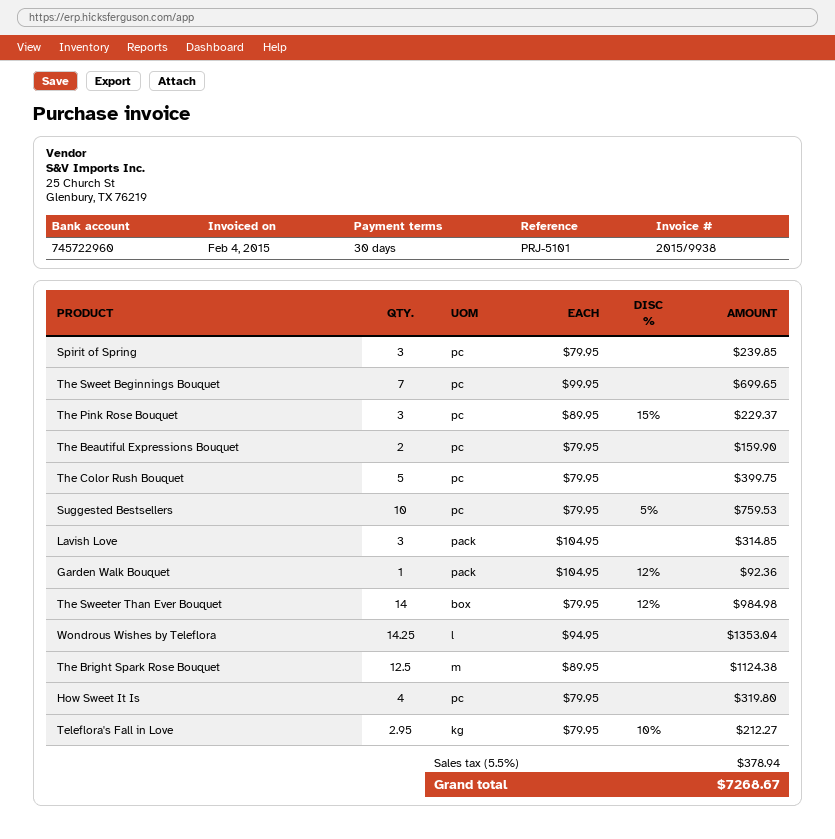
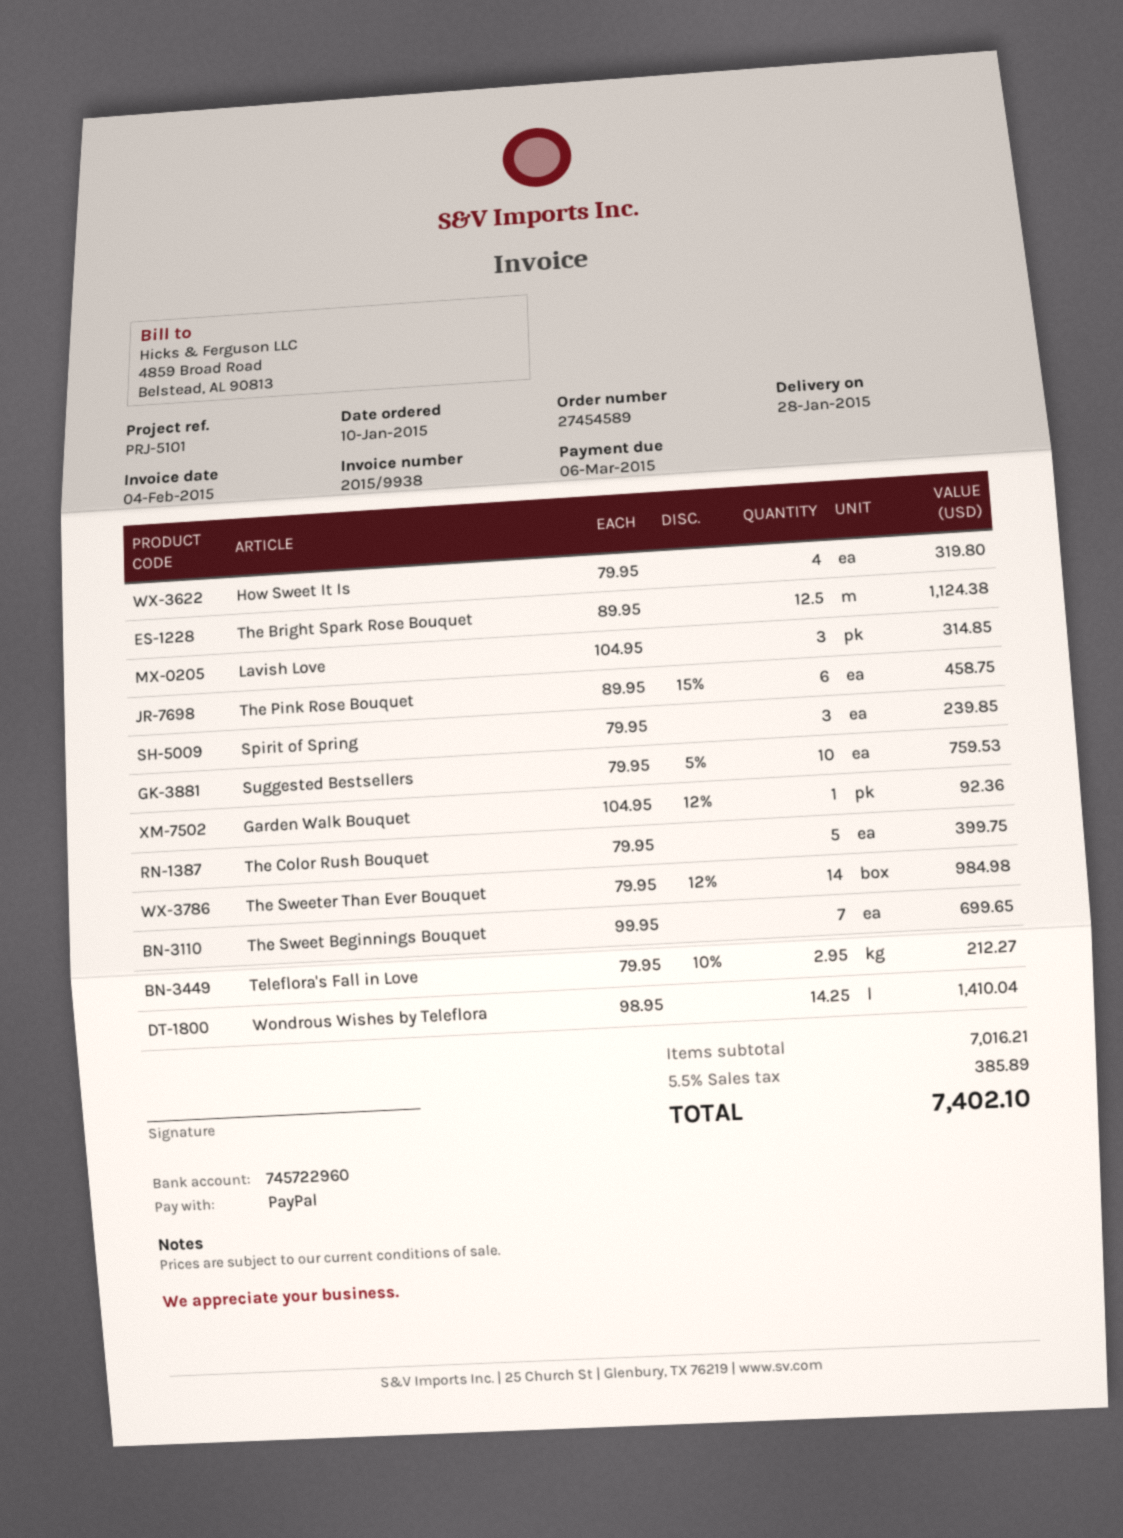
The Pink Rose Bouquet: 3 x 89.95 - 15% = 229.37 -> 6 x 89.95 - 15% = 458.75
The Beautiful Expressions Bouquet: 2 x 79.95 = 159.90 -> none
Wondrous Wishes by Teleflora: 14.25 x 94.95 = 1353.04 -> 14.25 x 98.95 = 1410.04
tax: 5.5% = 378.94 -> 5.5% = 385.89
total: 7268.67 -> 7402.10

